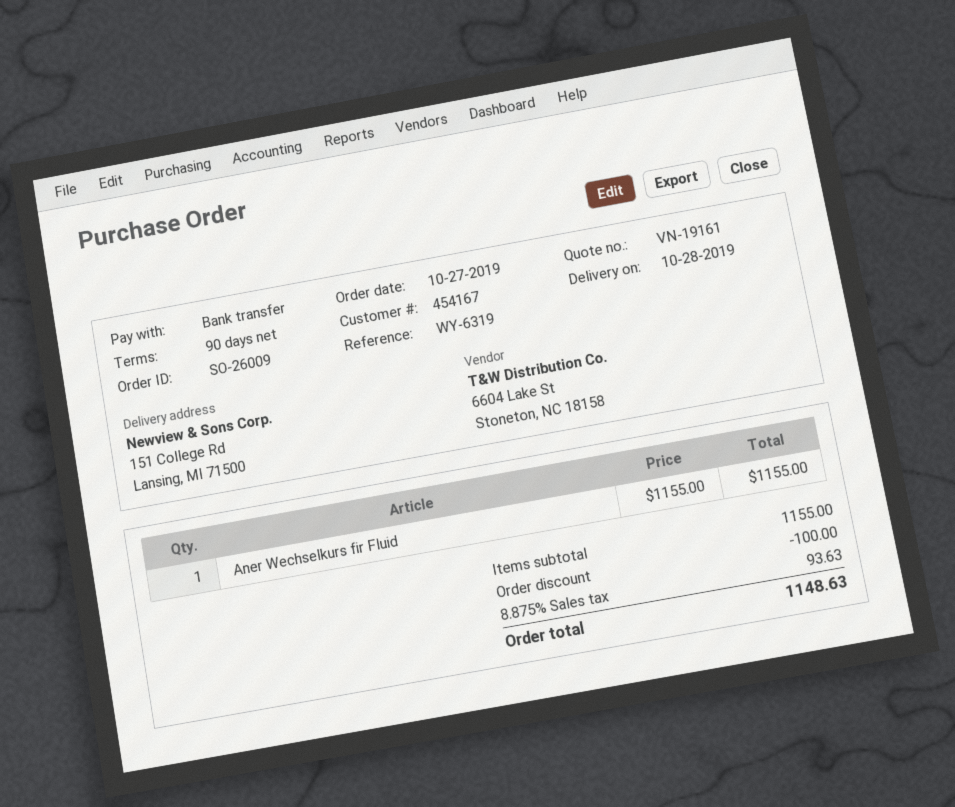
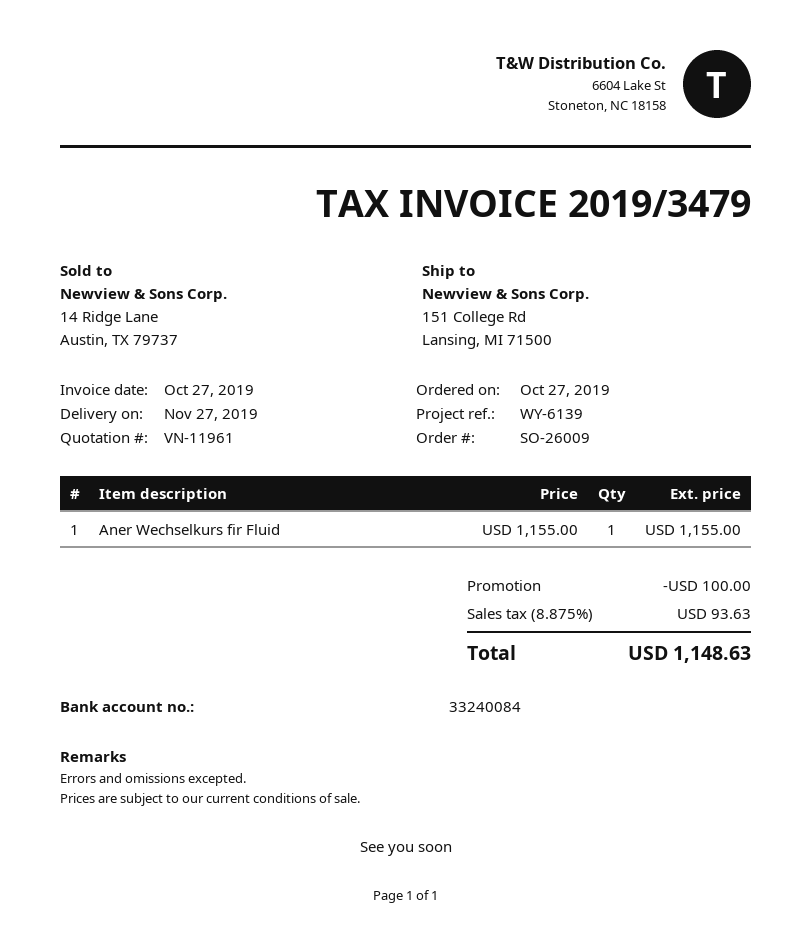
quote number: VN-19161 -> VN-11961
delivery date: 2019-10-28 -> 2019-11-27
reference: WY-6319 -> WY-6139

